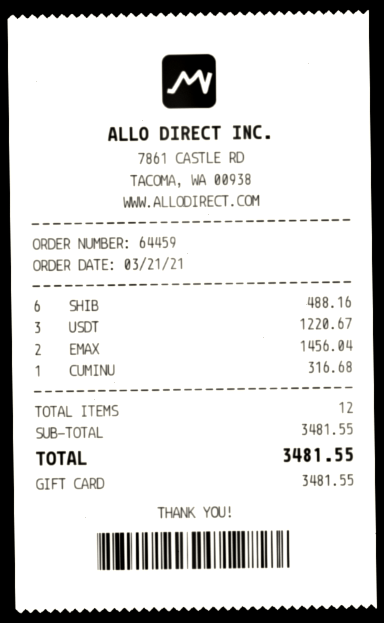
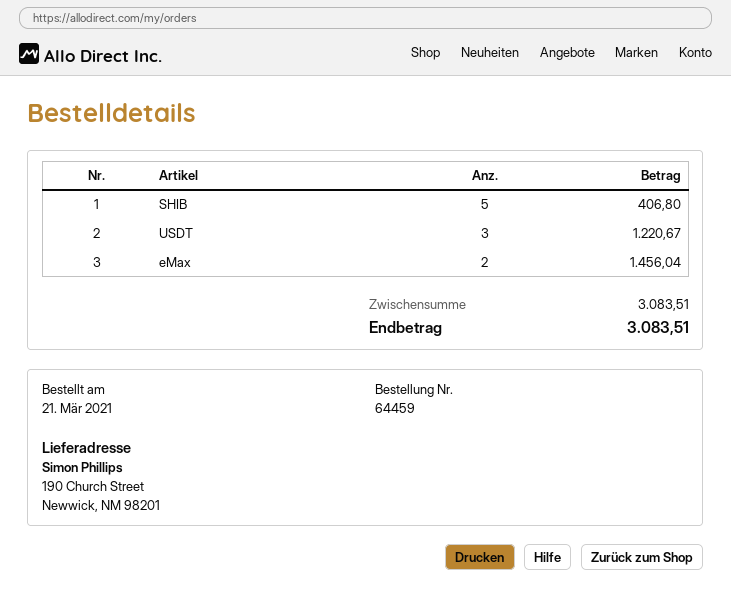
SHIB: 6 for 488.16 -> 5 for 406.80
CUMINU: 1 for 316.68 -> none
subtotal: 3481.55 -> 3083.51
total: 3481.55 -> 3083.51

